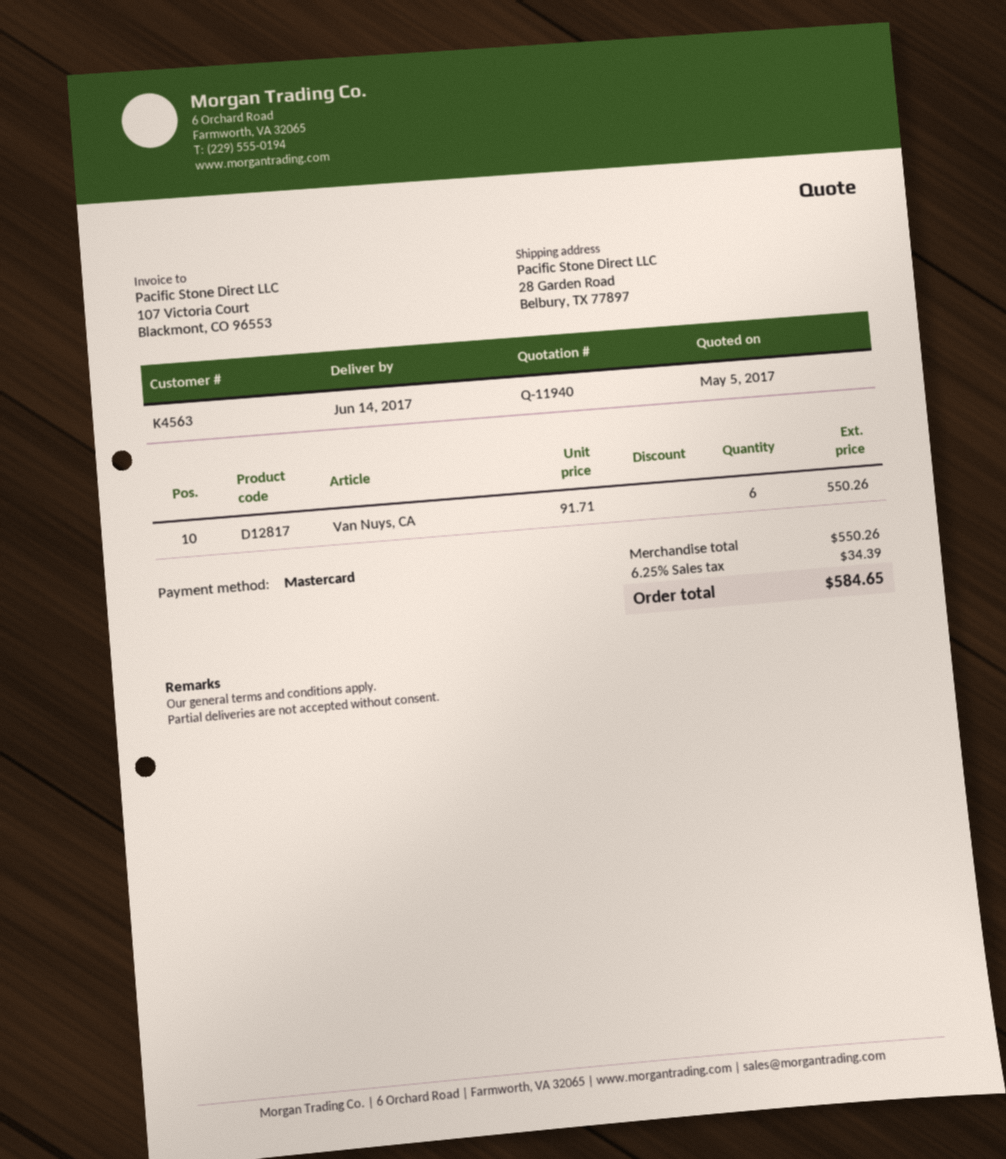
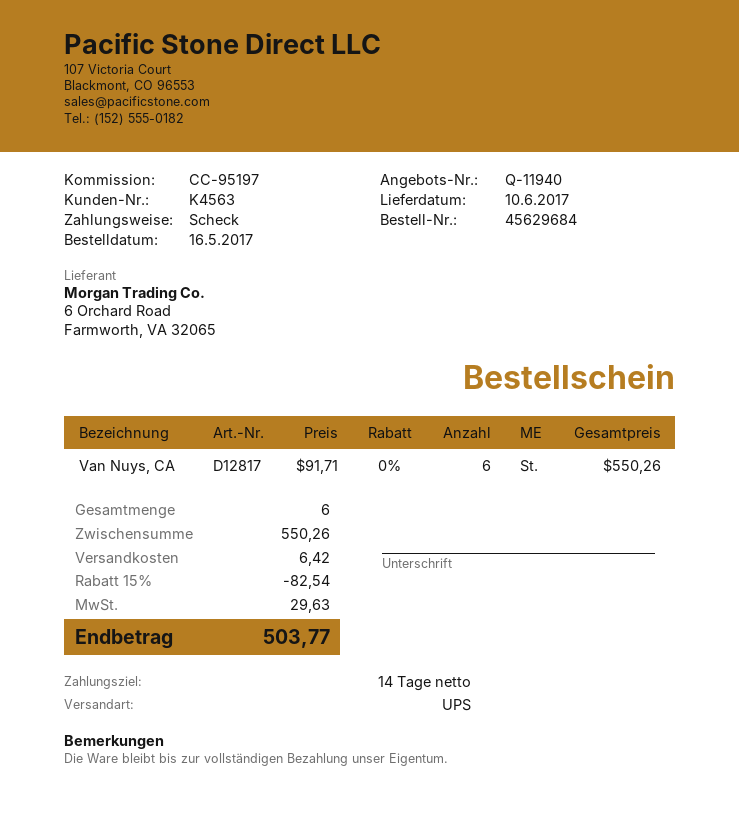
delivery date: 2017-06-14 -> 2017-06-10
payment method: Mastercard -> cheque
discount: none -> 15% = 82.54
shipping: none -> 6.42
tax: 34.39 -> 29.63
total: 584.65 -> 503.77

